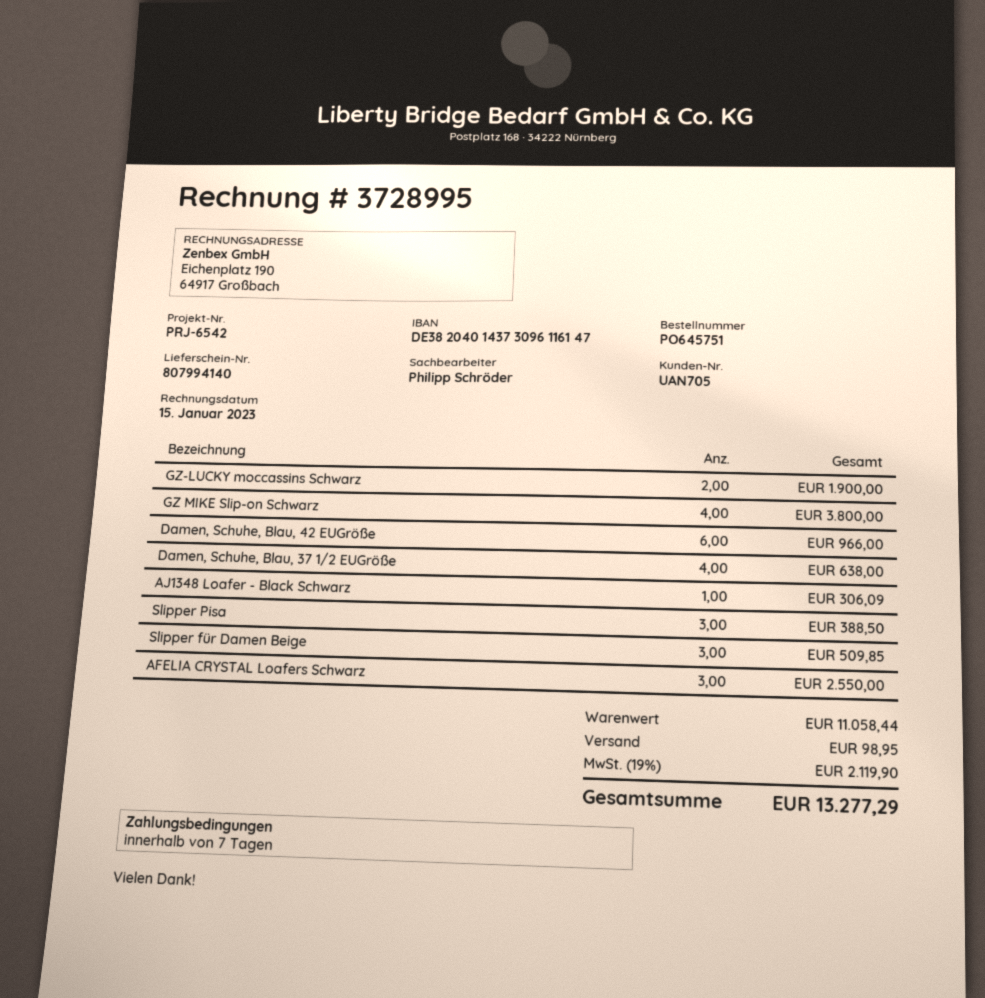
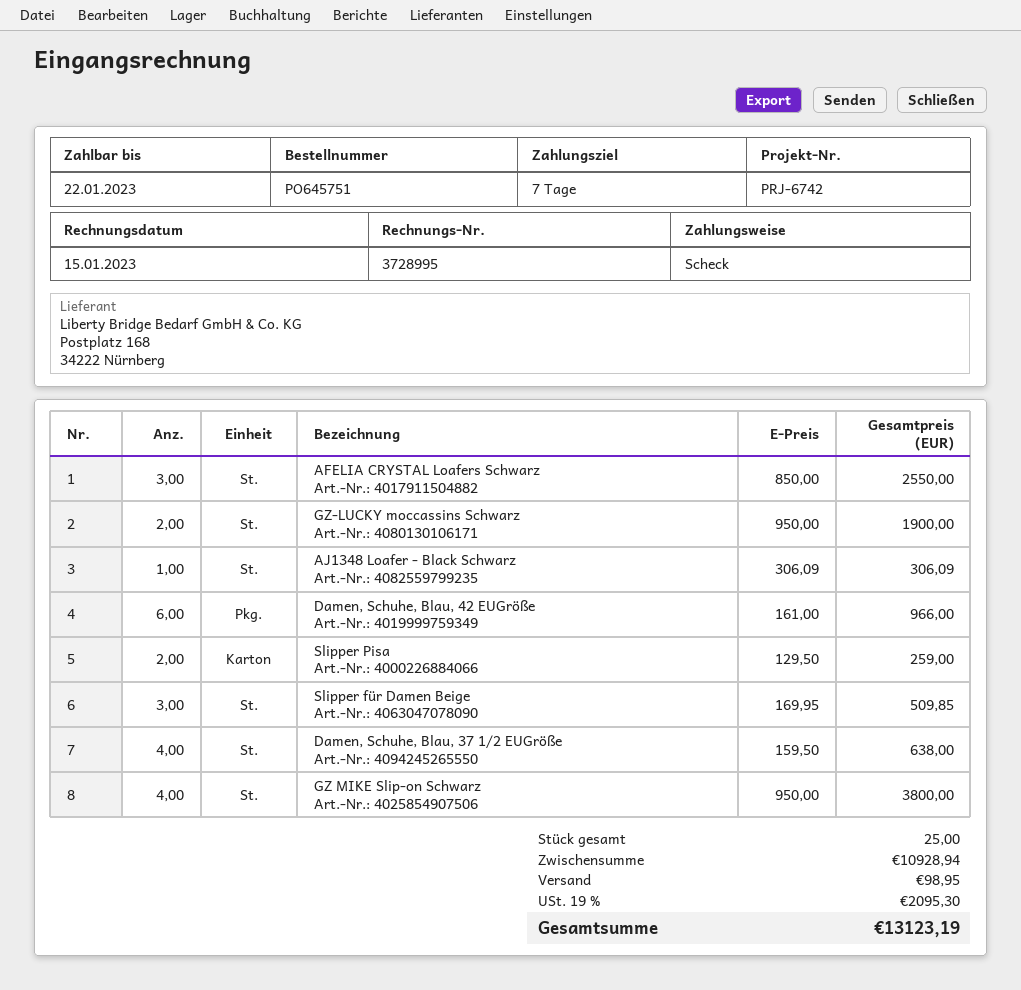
reference: PRJ-6542 -> PRJ-6742
Slipper Pisa: 3 for 388.50 -> 2 for 259.00
subtotal: 11058.44 -> 10928.94
tax: 19% = 2119.90 -> 19% = 2095.30
total: 13277.29 -> 13123.19

